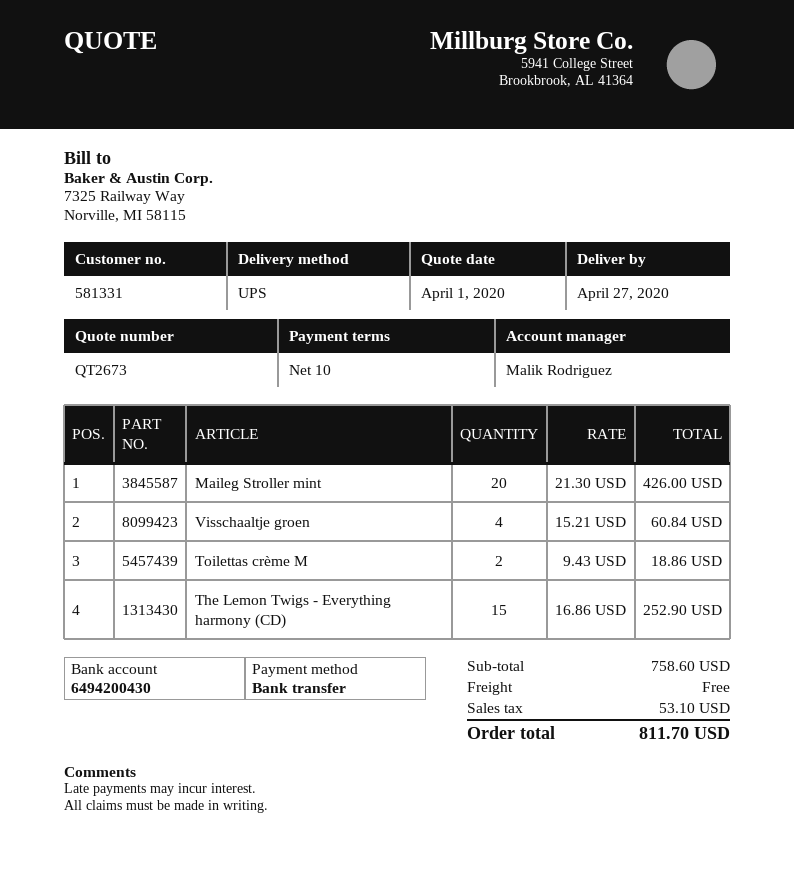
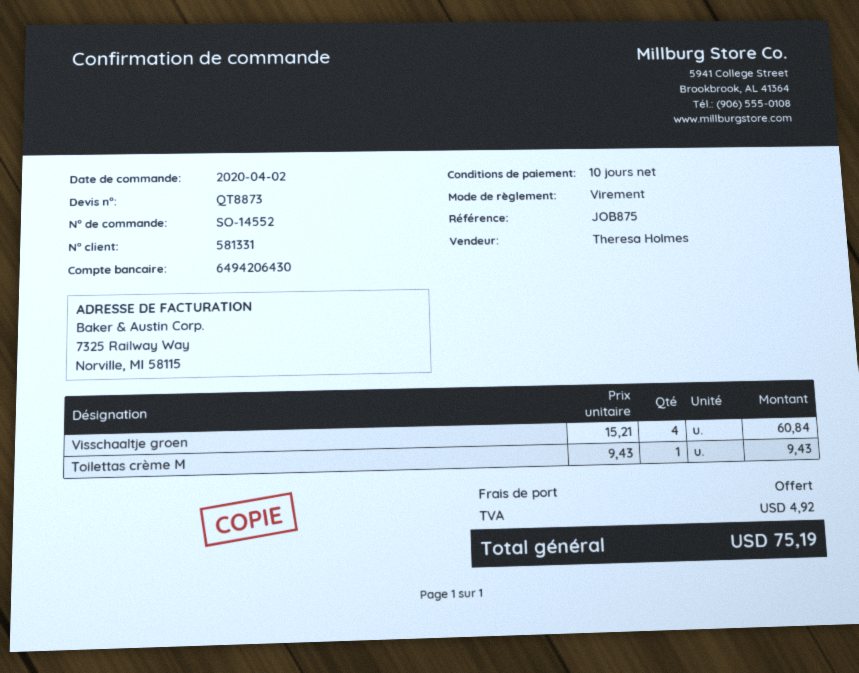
quote number: QT2673 -> QT8873
sales rep: Malik Rodriguez -> Theresa Holmes
bank account: 6494200430 -> 6494206430
Maileg Stroller mint: 20 x 21.30 = 426.00 -> none
Toilettas crème M: 2 x 9.43 = 18.86 -> 1 x 9.43 = 9.43
The Lemon Twigs - Everything harmony (CD): 15 x 16.86 = 252.90 -> none
tax: 53.10 -> 4.92
total: 811.70 -> 75.19

